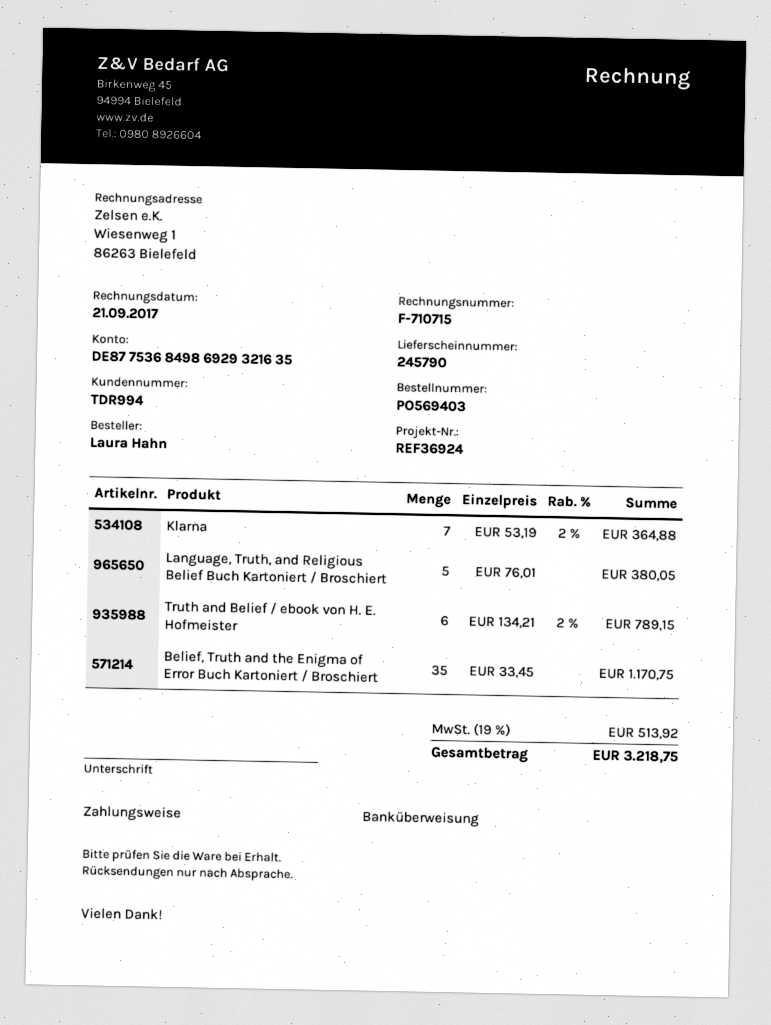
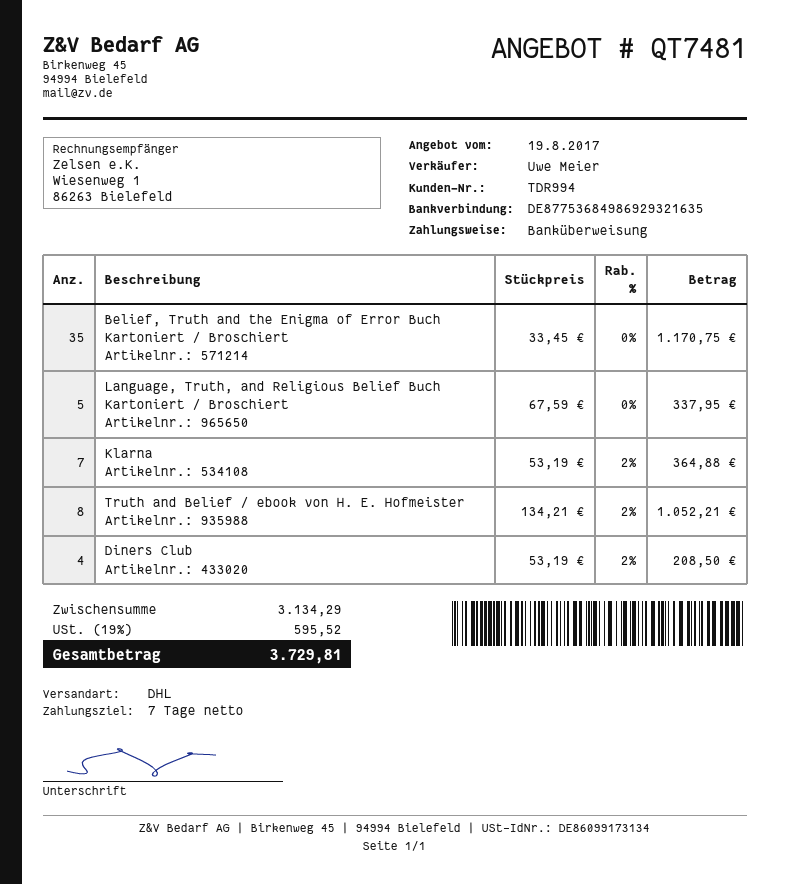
Language, Truth, and Religious Belief Buch Kartoniert / Broschiert: 5 x 76.01 = 380.05 -> 5 x 67.59 = 337.95
Truth and Belief / ebook von H. E. Hofmeister: 6 x 134.21 - 2% = 789.15 -> 8 x 134.21 - 2% = 1052.21
Diners Club: none -> 4 x 53.19 - 2% = 208.50
tax: 19% = 513.92 -> 19% = 595.52
total: 3218.75 -> 3729.81

